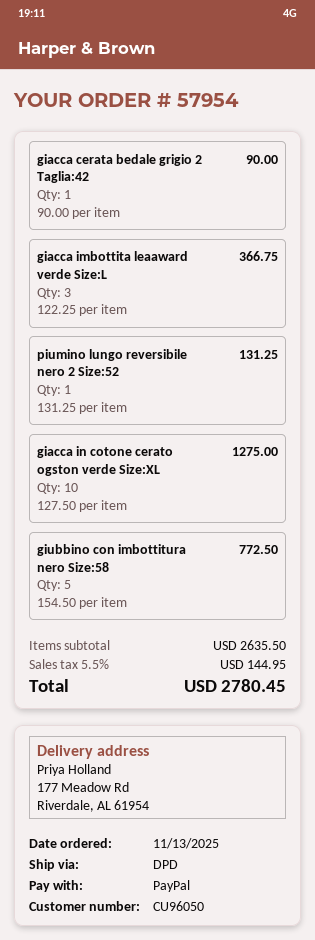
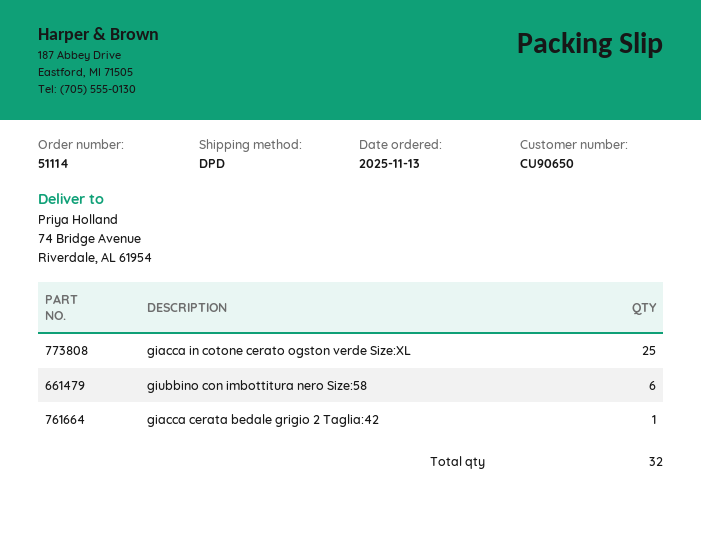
order number: 57954 -> 51114
customer number: CU96050 -> CU90650
ship to: 177 Meadow Rd, Riverdale, AL 61954 -> 74 Bridge Avenue, Riverdale, AL 61954
giacca imbottita leaaward verde Size:L: 3 -> none
piumino lungo reversibile nero 2 Size:52: 1 -> none
giacca in cotone cerato ogston verde Size:XL: 10 -> 25
giubbino con imbottitura nero Size:58: 5 -> 6

